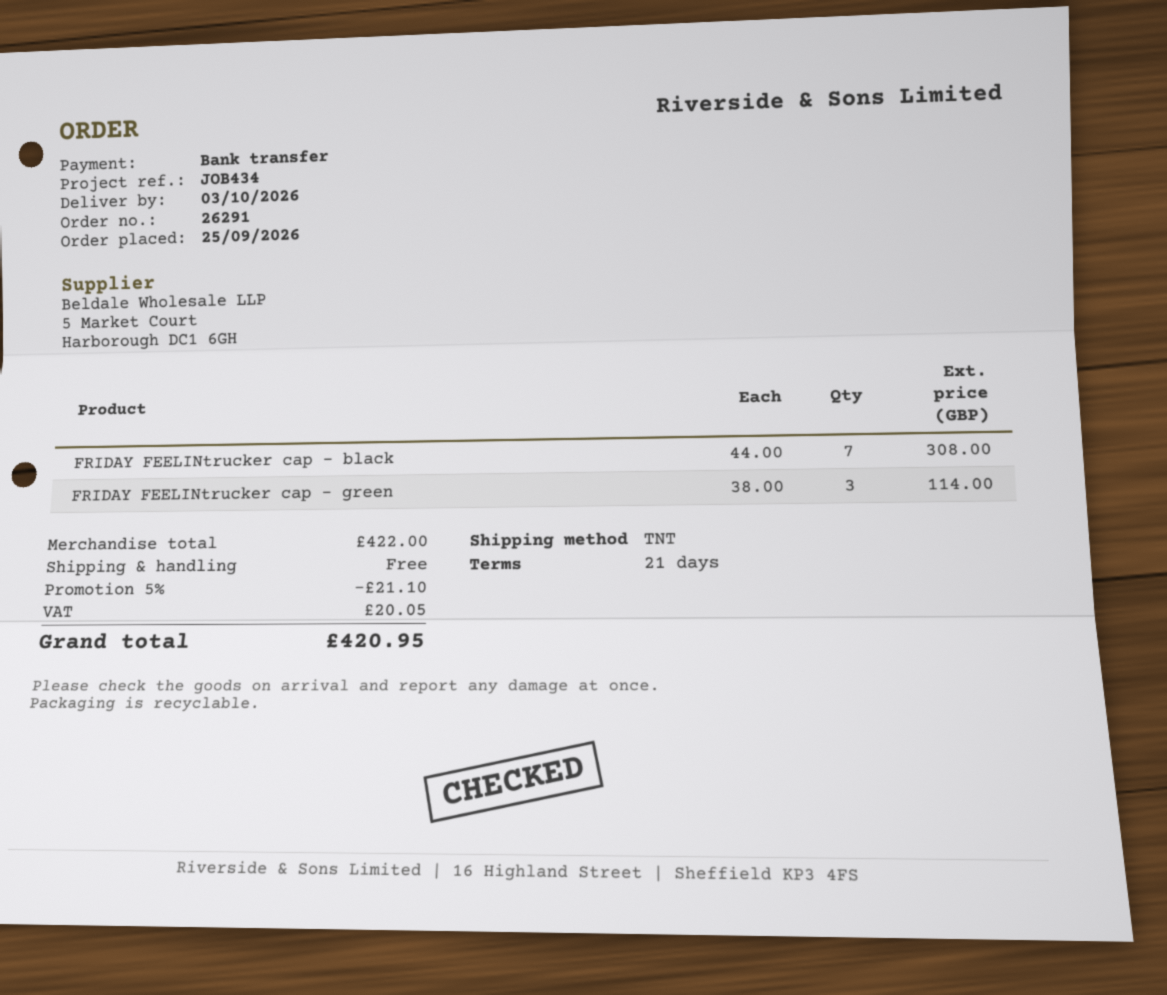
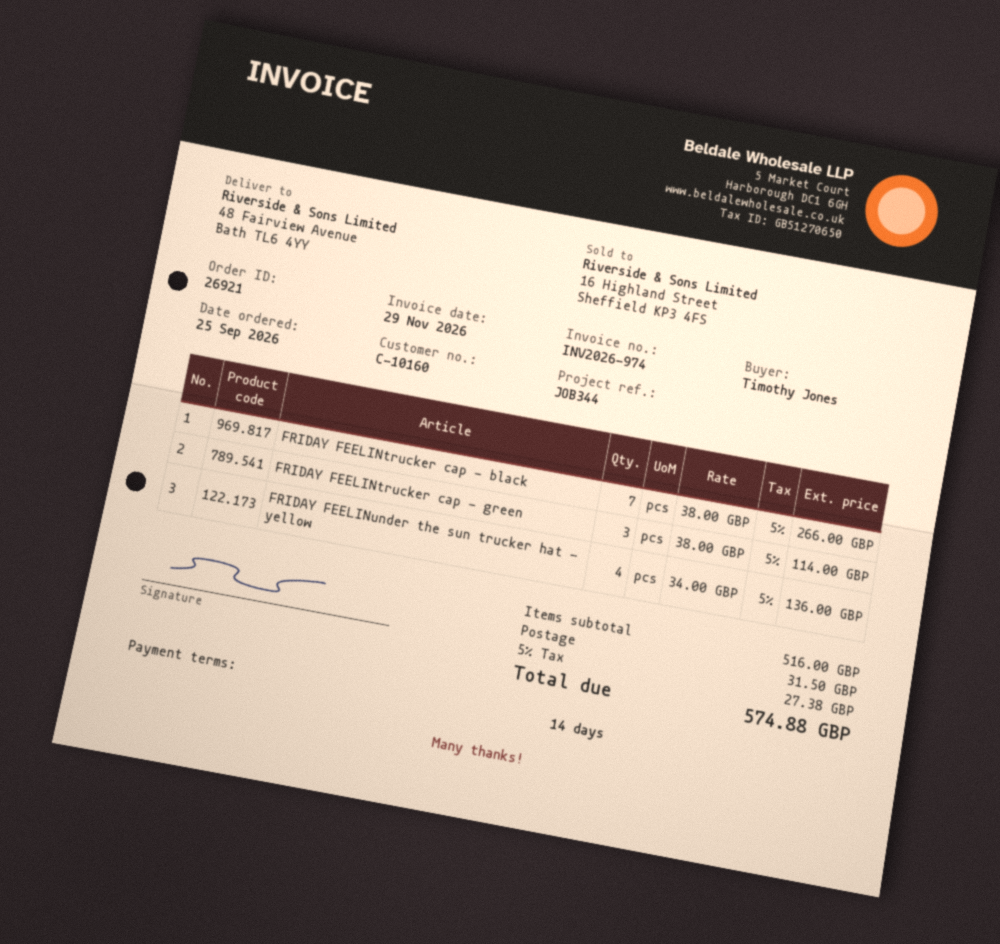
order number: 26291 -> 26921
payment terms: 21 days -> 14 days
reference: JOB434 -> JOB344
FRIDAY FEELINtrucker cap - black: 7 x 44.00 = 308.00 -> 7 x 38.00 = 266.00
FRIDAY FEELINunder the sun trucker hat - yellow: none -> 4 x 34.00 = 136.00
subtotal: 422.00 -> 516.00
discount: 5% = 21.10 -> none
shipping: 0.00 -> 31.50
tax: 20.05 -> 27.38
total: 420.95 -> 574.88

